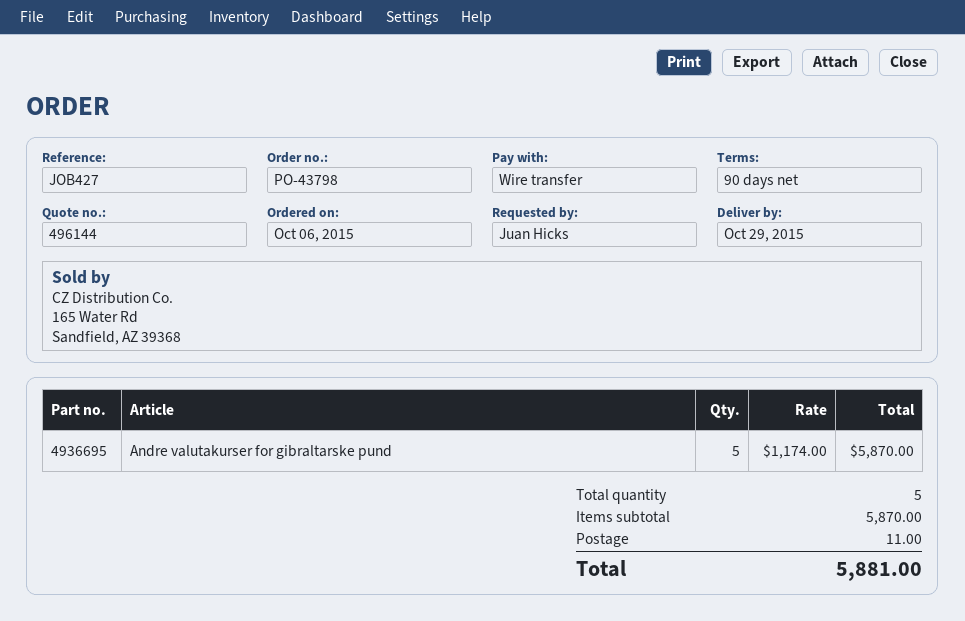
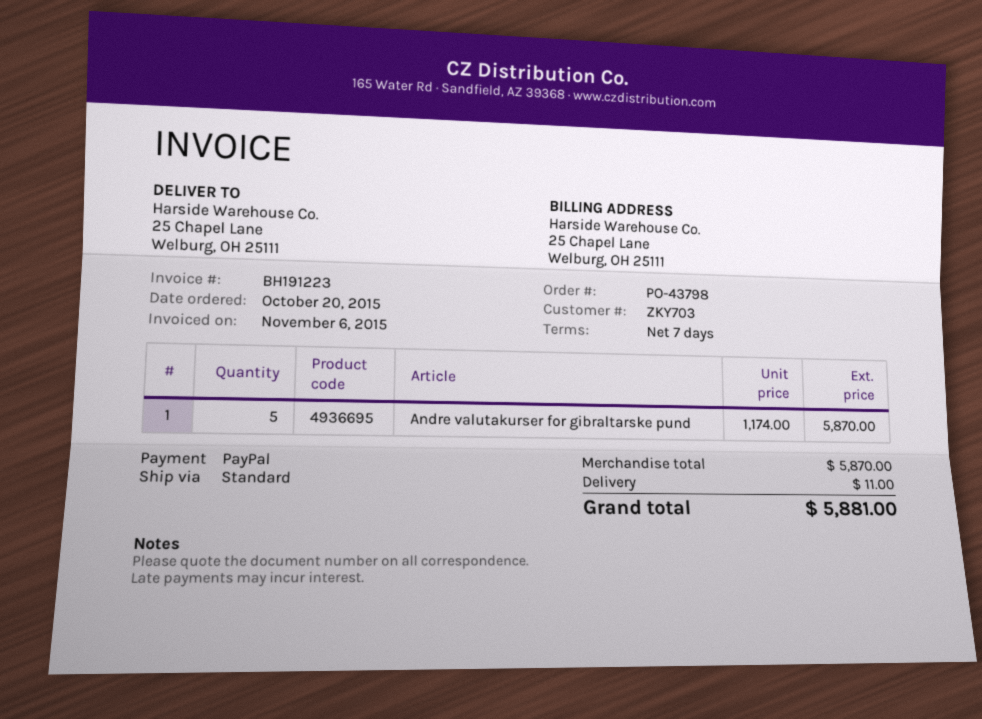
order date: 2015-10-06 -> 2015-10-20
payment terms: 90 days -> 7 days
payment method: bank transfer -> PayPal

